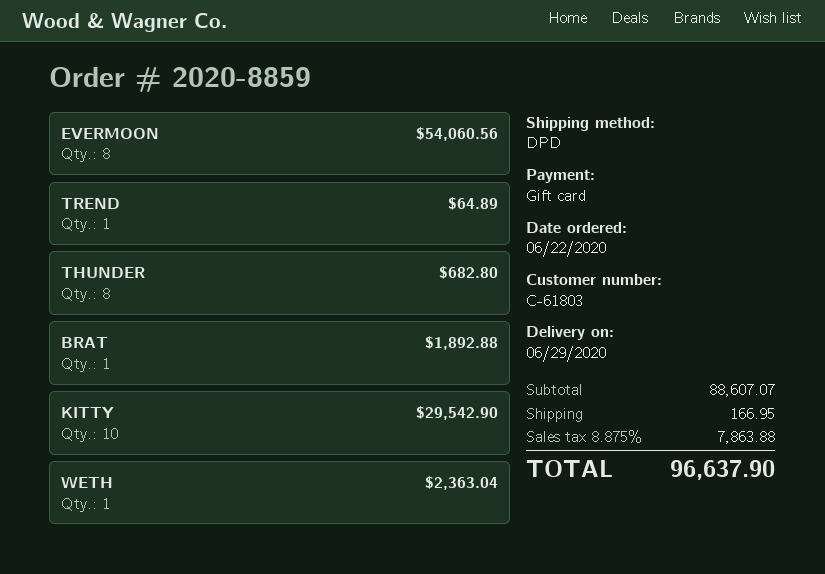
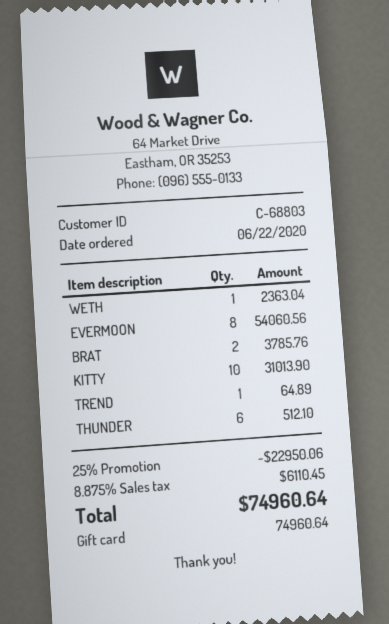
customer number: C-61803 -> C-68803
THUNDER: 8 for 682.80 -> 6 for 512.10
BRAT: 1 for 1892.88 -> 2 for 3785.76
KITTY: 10 for 29542.90 -> 10 for 31013.90
discount: none -> 25% = 22950.06
shipping: 166.95 -> none
tax: 8.875% = 7863.88 -> 8.875% = 6110.45
total: 96637.90 -> 74960.64

